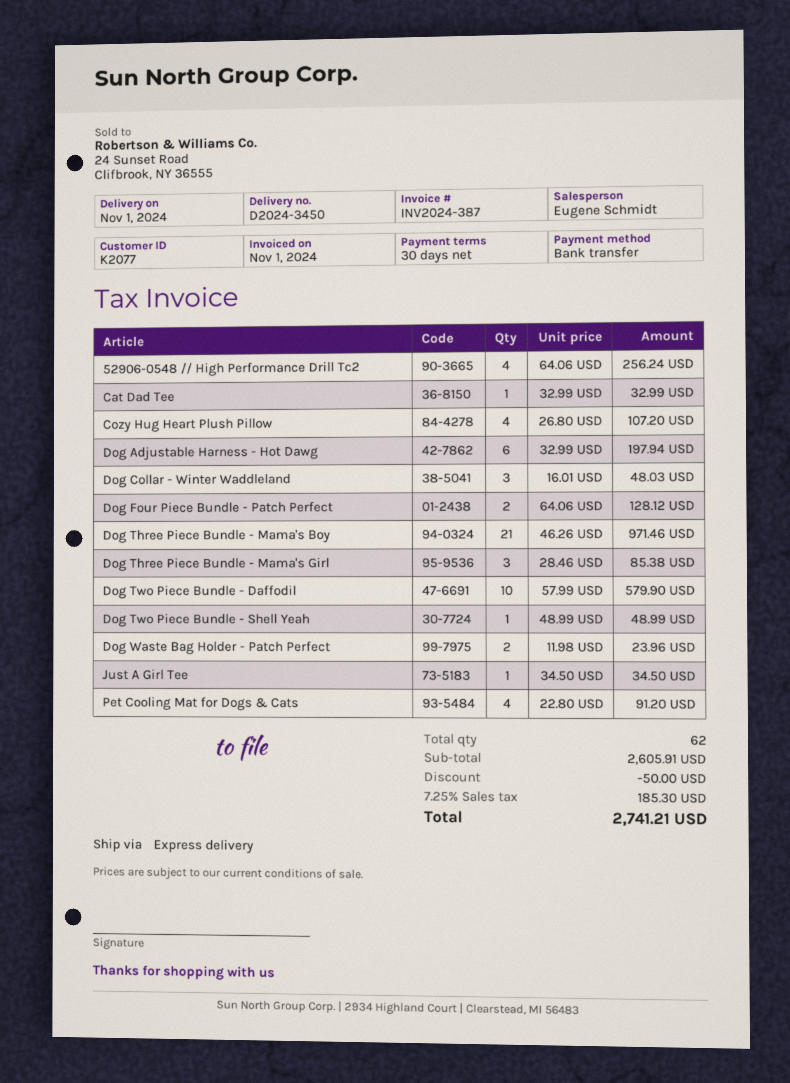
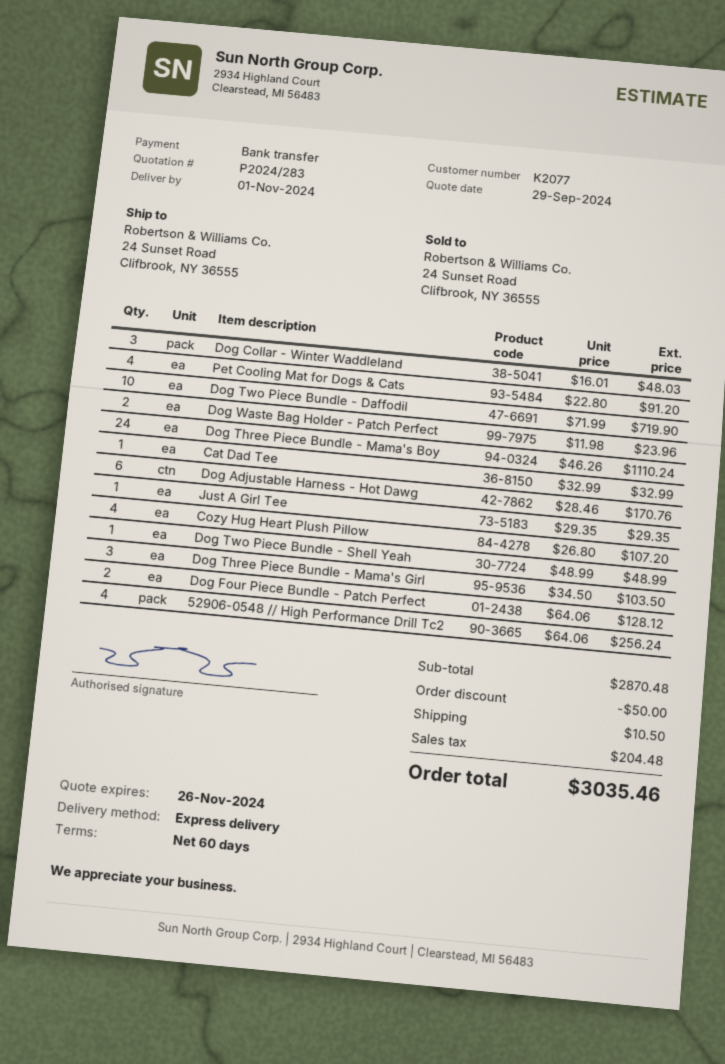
payment terms: 30 days -> 60 days
Dog Adjustable Harness - Hot Dawg: 6 x 32.99 = 197.94 -> 6 x 28.46 = 170.76
Dog Three Piece Bundle - Mama's Boy: 21 x 46.26 = 971.46 -> 24 x 46.26 = 1110.24
Dog Three Piece Bundle - Mama's Girl: 3 x 28.46 = 85.38 -> 3 x 34.50 = 103.50
Dog Two Piece Bundle - Daffodil: 10 x 57.99 = 579.90 -> 10 x 71.99 = 719.90
Just A Girl Tee: 1 x 34.50 = 34.50 -> 1 x 29.35 = 29.35
subtotal: 2605.91 -> 2870.48
shipping: none -> 10.50
tax: 185.30 -> 204.48
total: 2741.21 -> 3035.46

